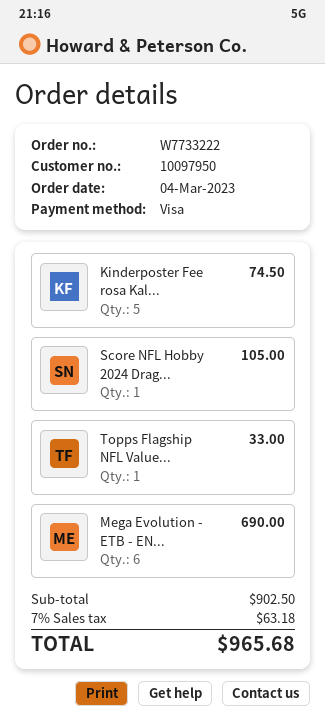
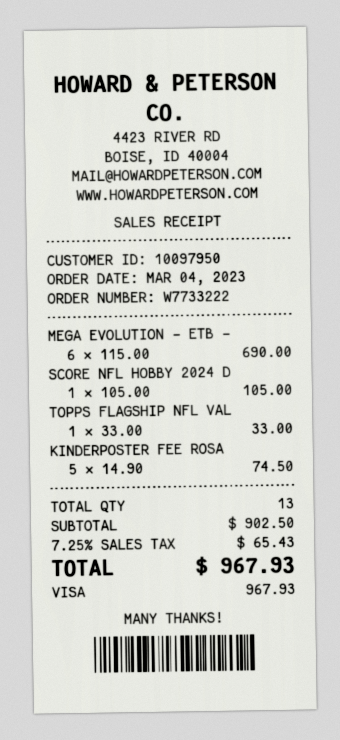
tax: 7% = 63.18 -> 7.25% = 65.43
total: 965.68 -> 967.93

